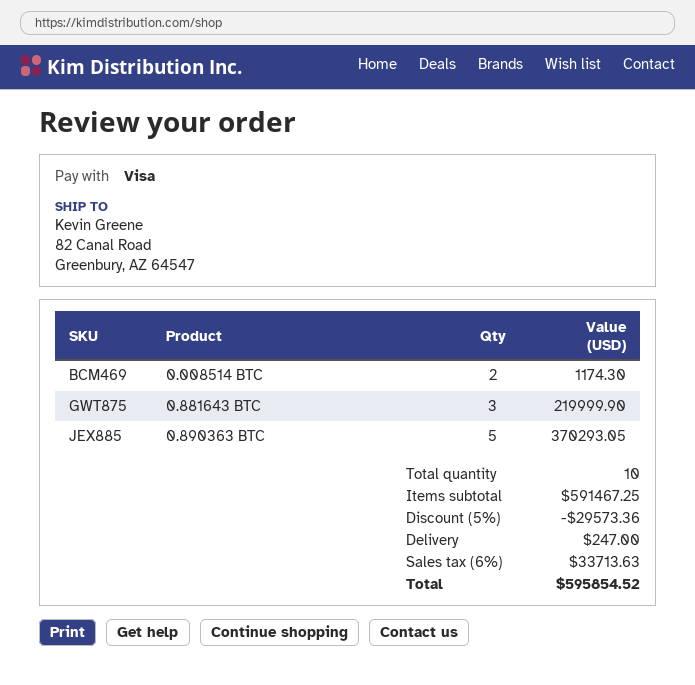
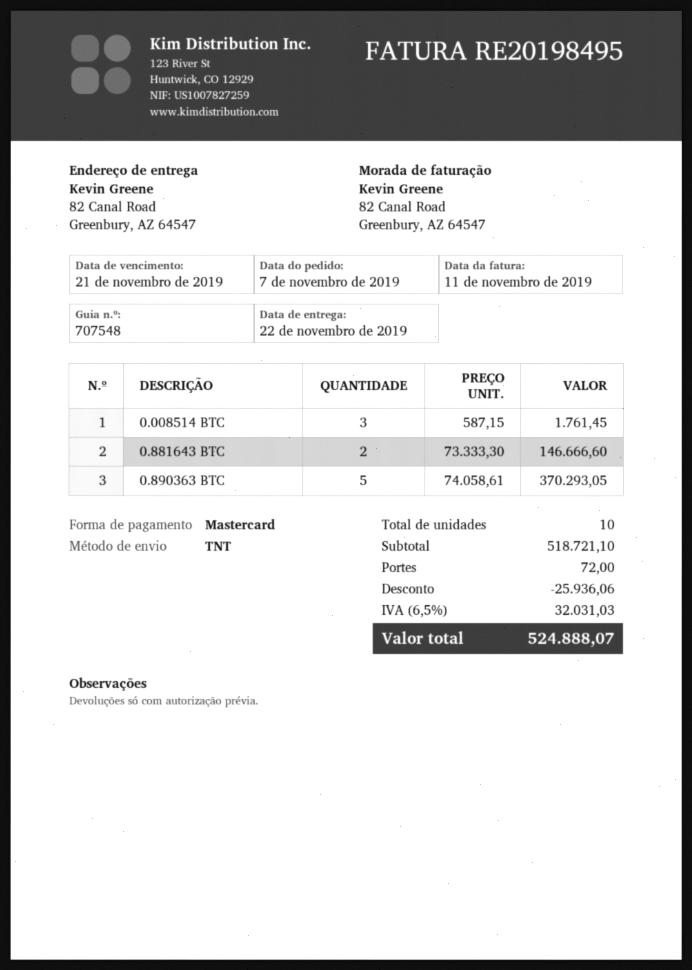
payment method: Visa -> Mastercard
0.008514 BTC: 2 for 1174.30 -> 3 for 1761.45
0.881643 BTC: 3 for 219999.90 -> 2 for 146666.60
subtotal: 591467.25 -> 518721.10
discount: 29573.36 -> 25936.06
shipping: 247.00 -> 72.00
tax: 6% = 33713.63 -> 6.5% = 32031.03
total: 595854.52 -> 524888.07

